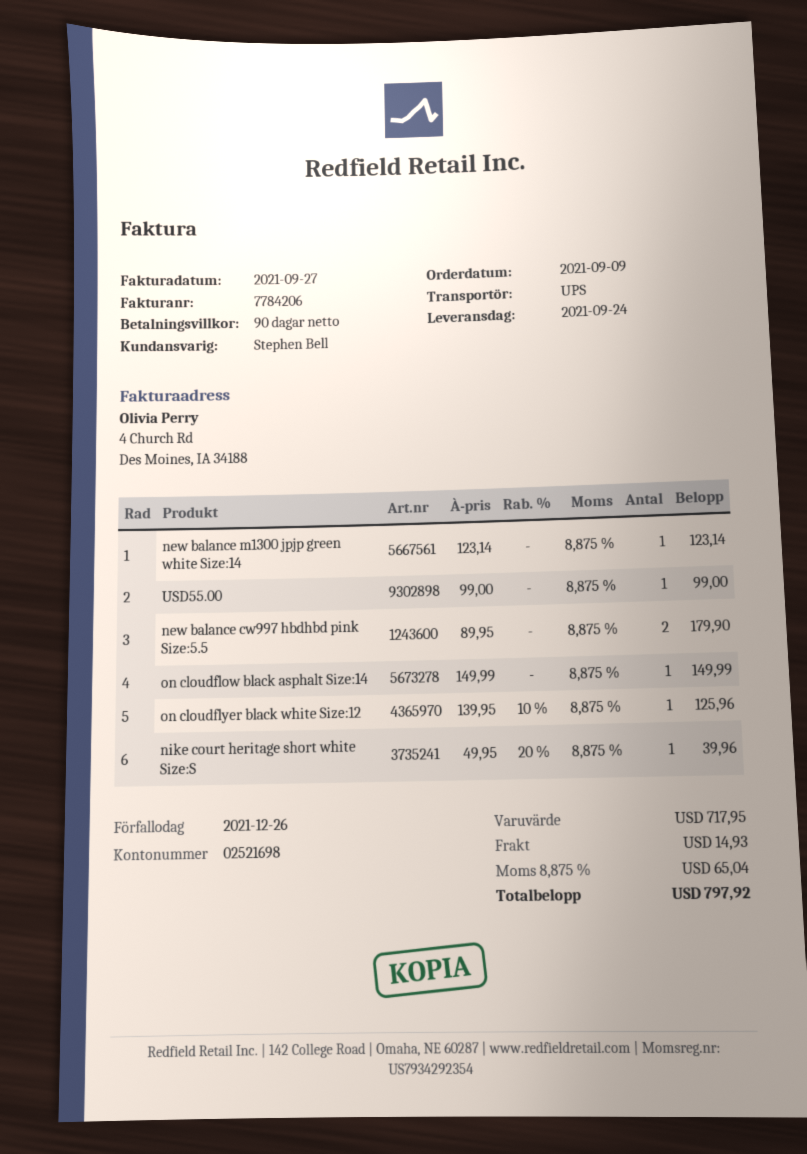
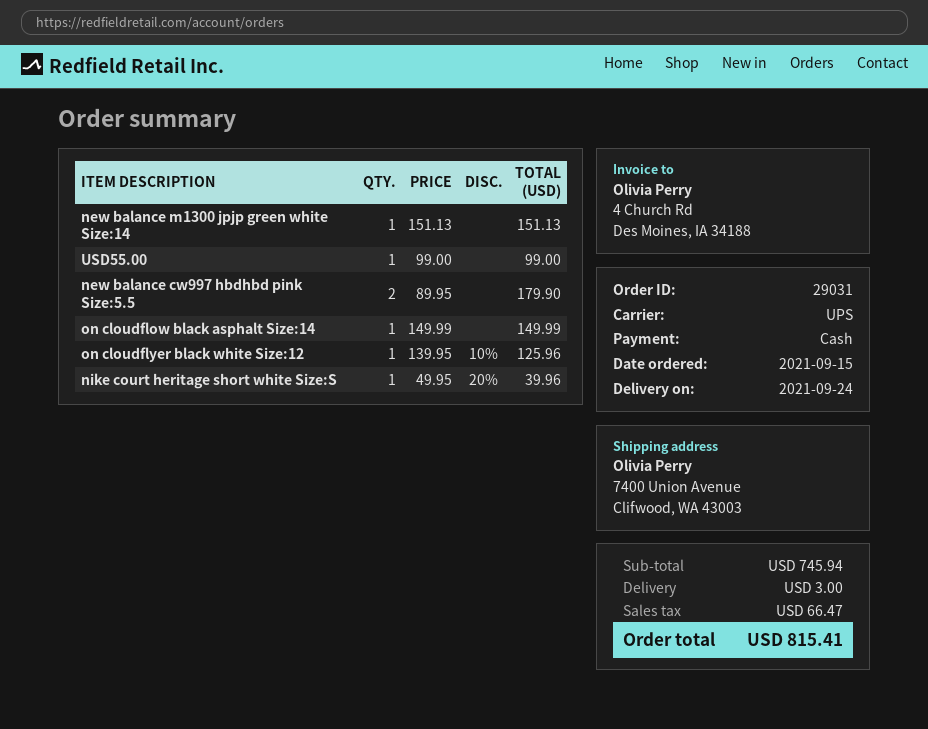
order date: 2021-09-09 -> 2021-09-15
new balance m1300 jpjp green white Size:14: 1 x 123.14 = 123.14 -> 1 x 151.13 = 151.13
subtotal: 717.95 -> 745.94
shipping: 14.93 -> 3.00
tax: 65.04 -> 66.47
total: 797.92 -> 815.41

